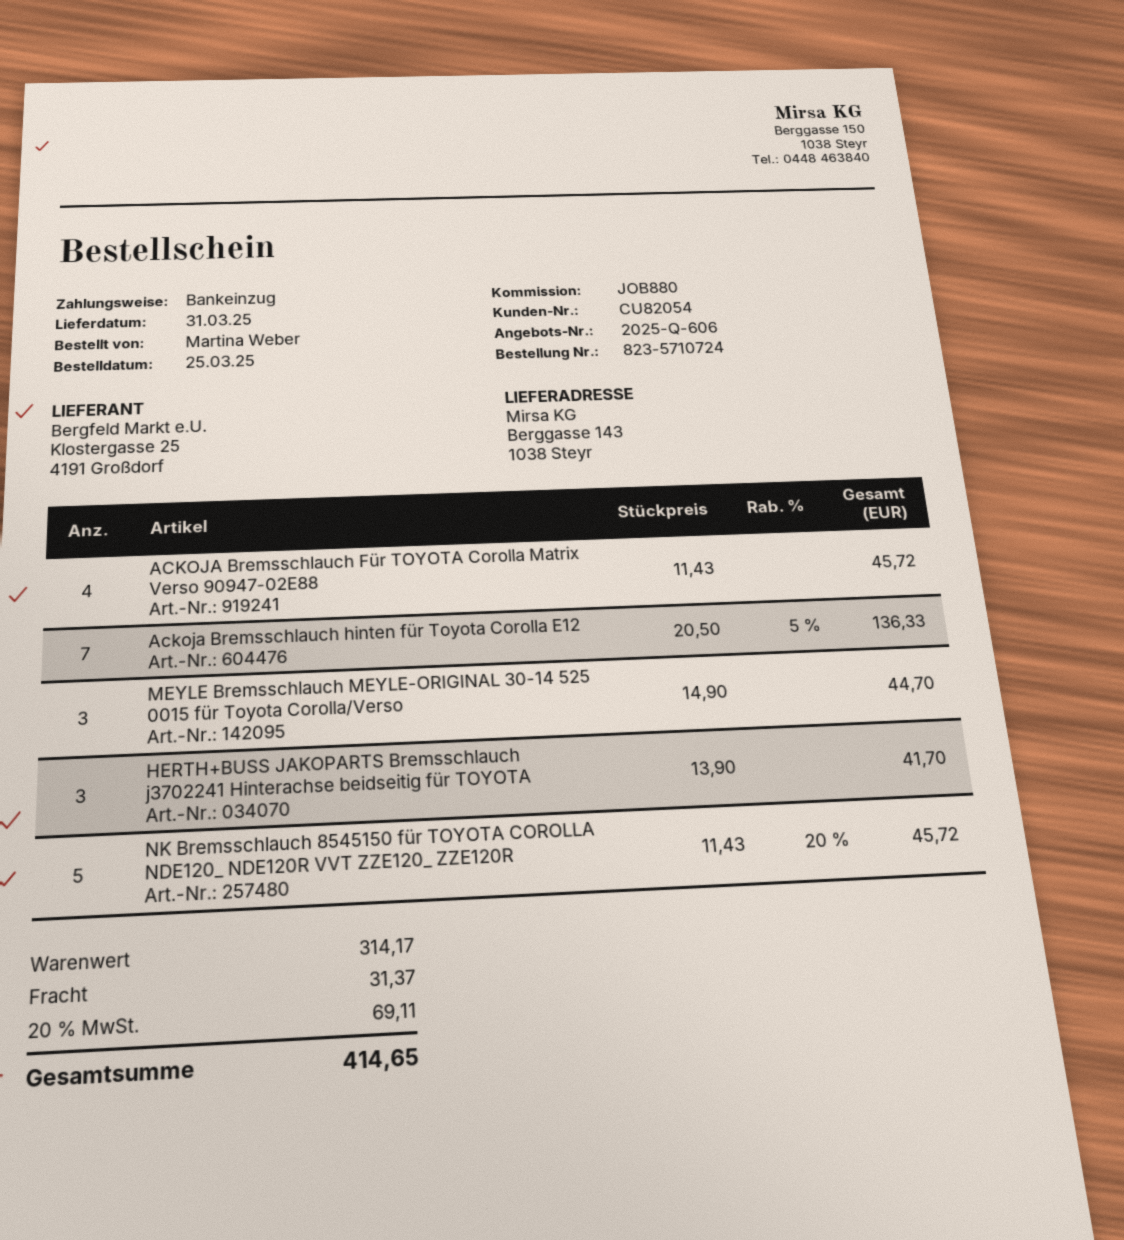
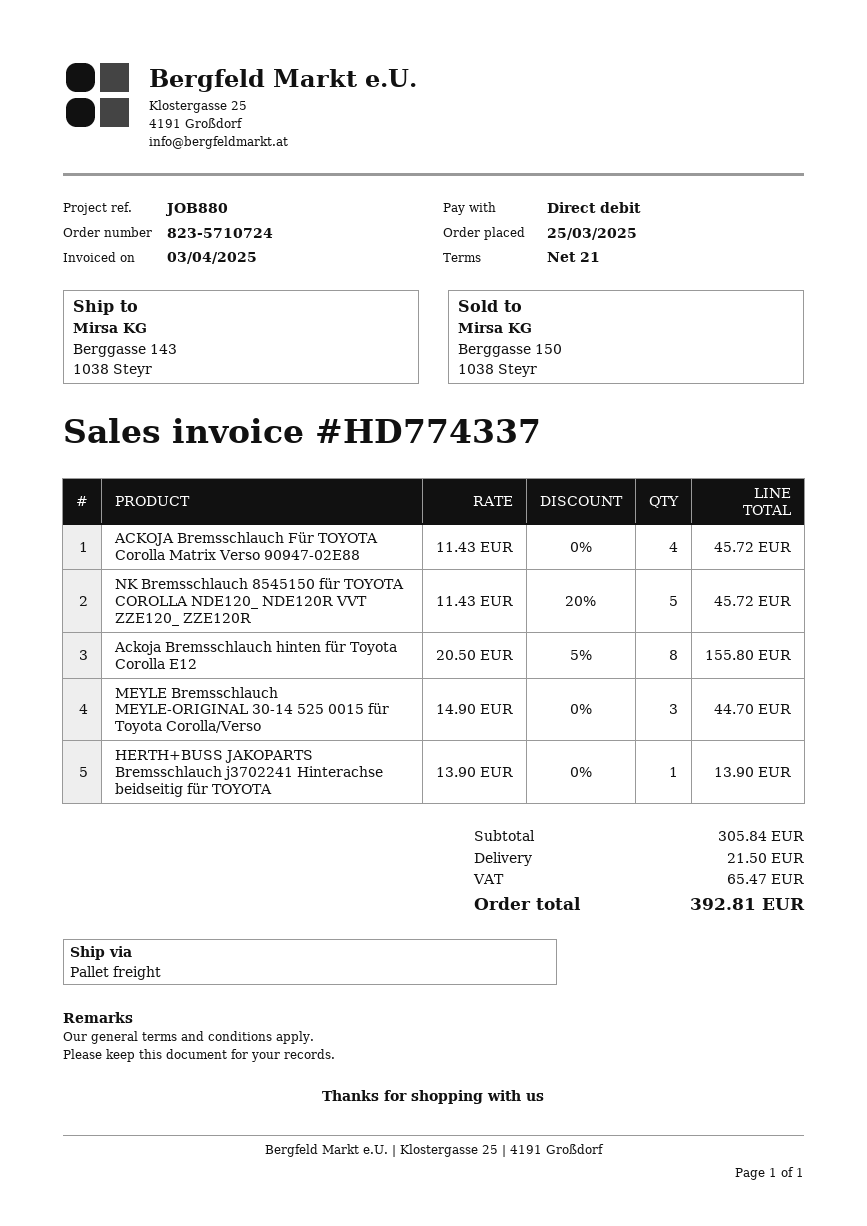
Ackoja Bremsschlauch hinten für Toyota Corolla E12: 7 x 20.50 - 5% = 136.33 -> 8 x 20.50 - 5% = 155.80
HERTH+BUSS JAKOPARTS Bremsschlauch j3702241 Hinterachse beidseitig für TOYOTA: 3 x 13.90 = 41.70 -> 1 x 13.90 = 13.90
subtotal: 314.17 -> 305.84
shipping: 31.37 -> 21.50
tax: 69.11 -> 65.47
total: 414.65 -> 392.81

